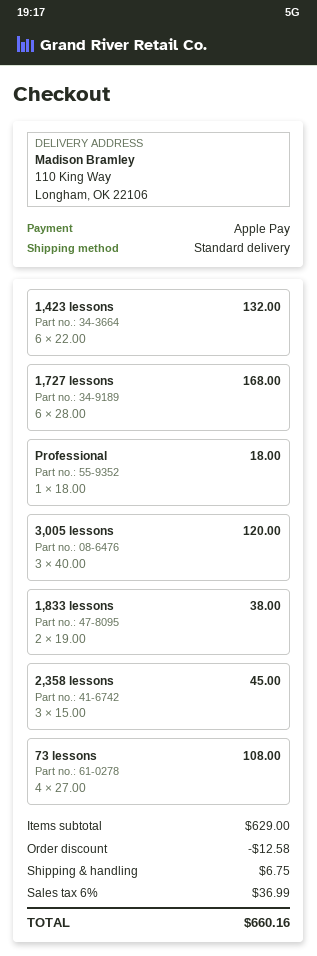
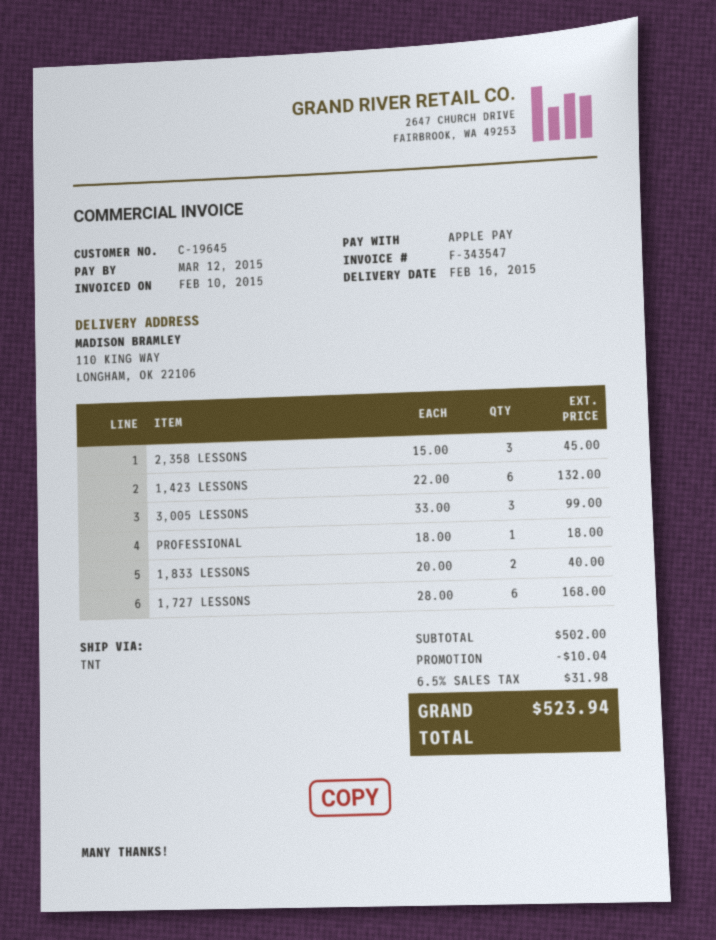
shipping method: standard -> TNT
3,005 lessons: 3 x 40.00 = 120.00 -> 3 x 33.00 = 99.00
1,833 lessons: 2 x 19.00 = 38.00 -> 2 x 20.00 = 40.00
73 lessons: 4 x 27.00 = 108.00 -> none
subtotal: 629.00 -> 502.00
discount: 12.58 -> 10.04
shipping: 6.75 -> none
tax: 6% = 36.99 -> 6.5% = 31.98
total: 660.16 -> 523.94

